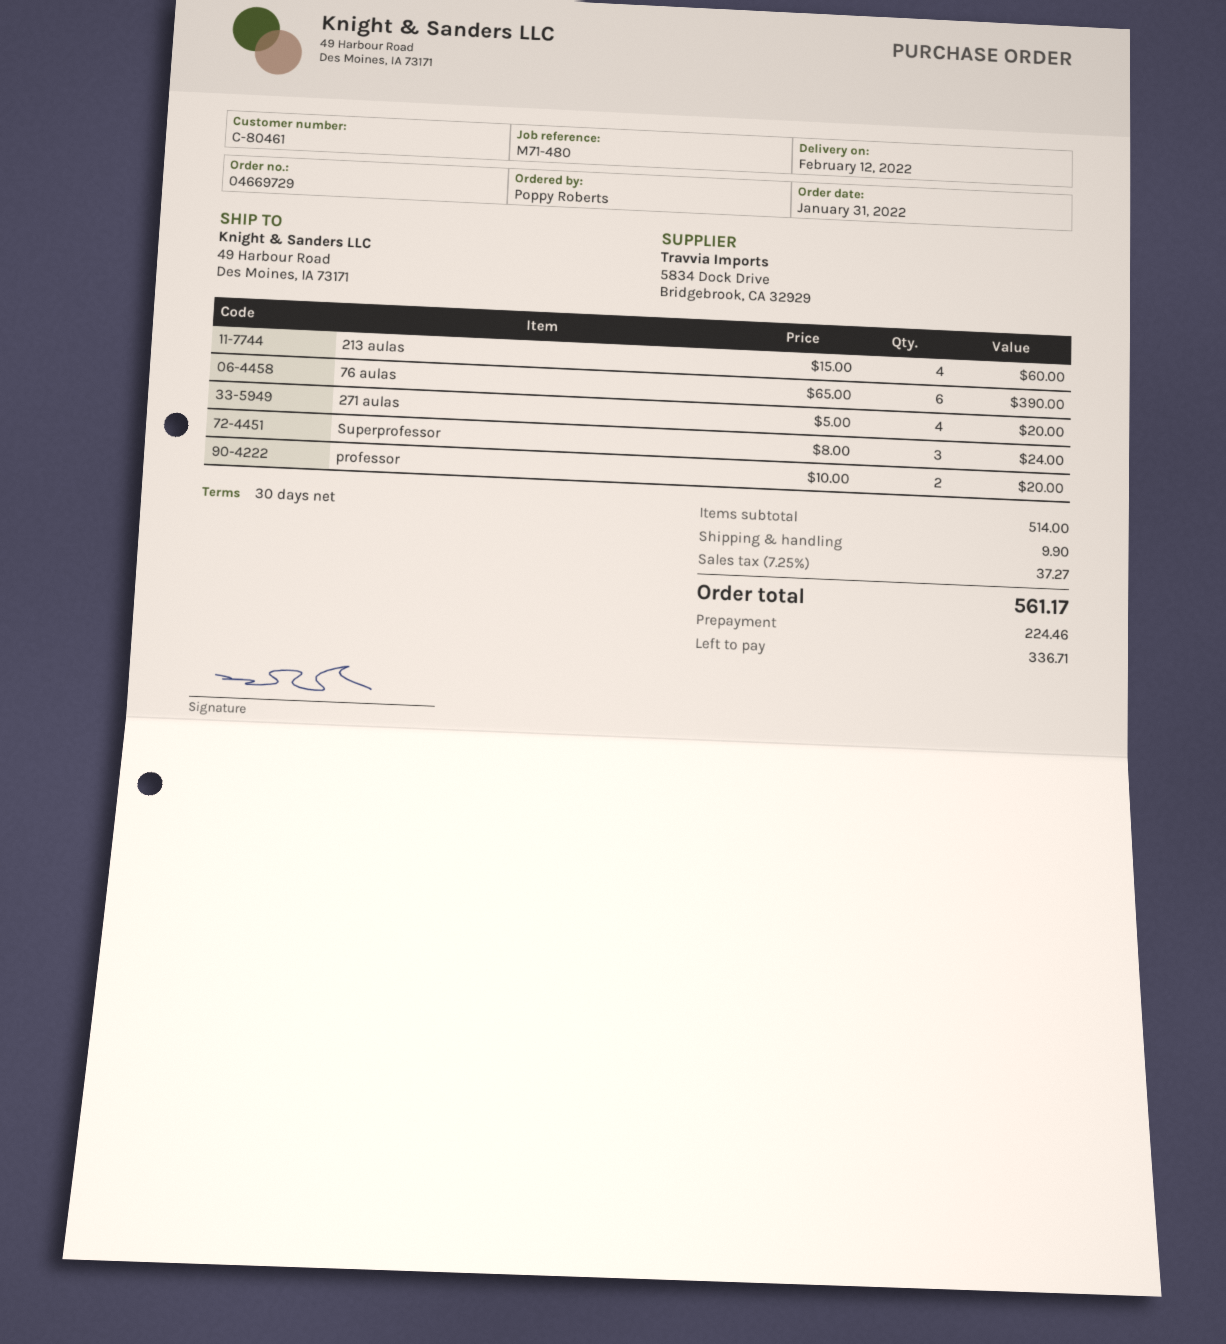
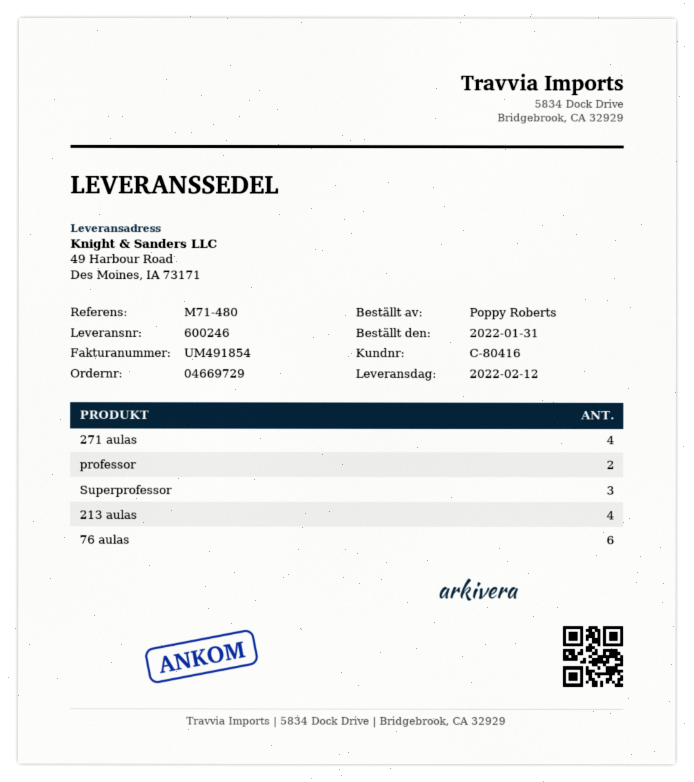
customer number: C-80461 -> C-80416

